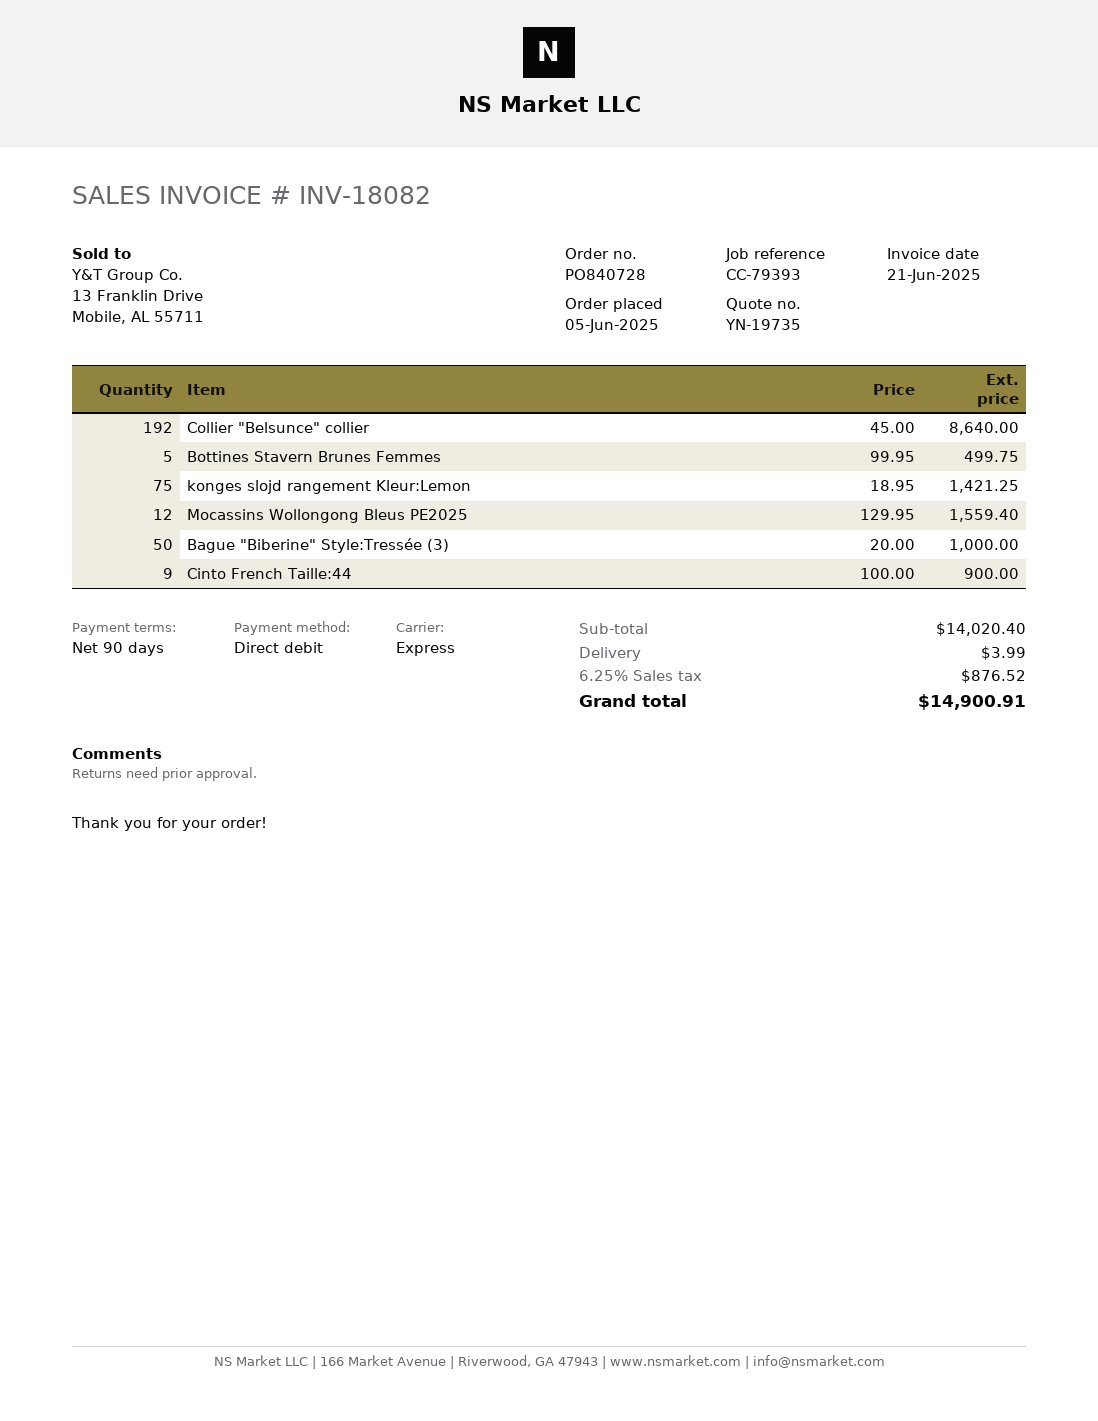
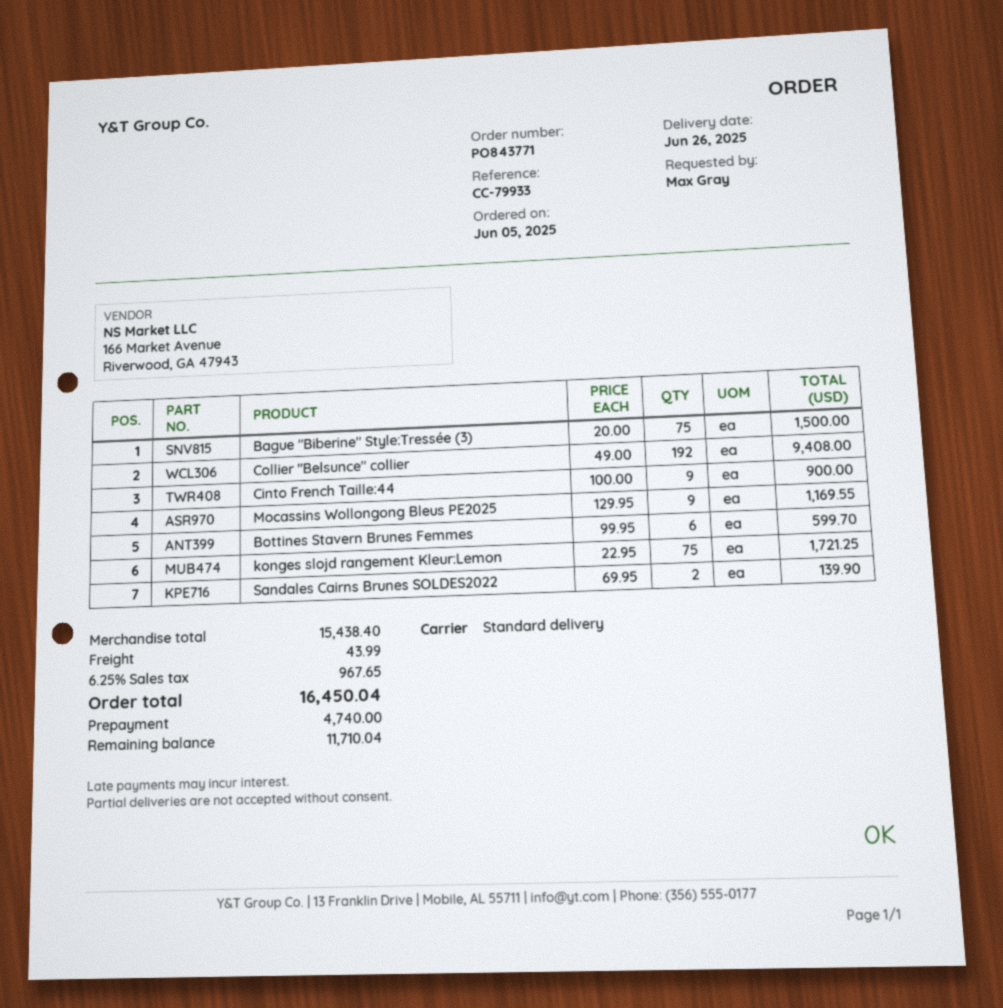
order number: PO840728 -> PO843771
reference: CC-79393 -> CC-79933
shipping method: express -> standard
Collier "Belsunce" collier: 192 x 45.00 = 8640.00 -> 192 x 49.00 = 9408.00
Bottines Stavern Brunes Femmes: 5 x 99.95 = 499.75 -> 6 x 99.95 = 599.70
konges slojd rangement Kleur:Lemon: 75 x 18.95 = 1421.25 -> 75 x 22.95 = 1721.25
Mocassins Wollongong Bleus PE2025: 12 x 129.95 = 1559.40 -> 9 x 129.95 = 1169.55
Bague "Biberine" Style:Tressée (3): 50 x 20.00 = 1000.00 -> 75 x 20.00 = 1500.00
Sandales Cairns Brunes SOLDES2022: none -> 2 x 69.95 = 139.90
subtotal: 14020.40 -> 15438.40
shipping: 3.99 -> 43.99
tax: 6.25% = 876.52 -> 6.25% = 967.65
total: 14900.91 -> 16450.04

